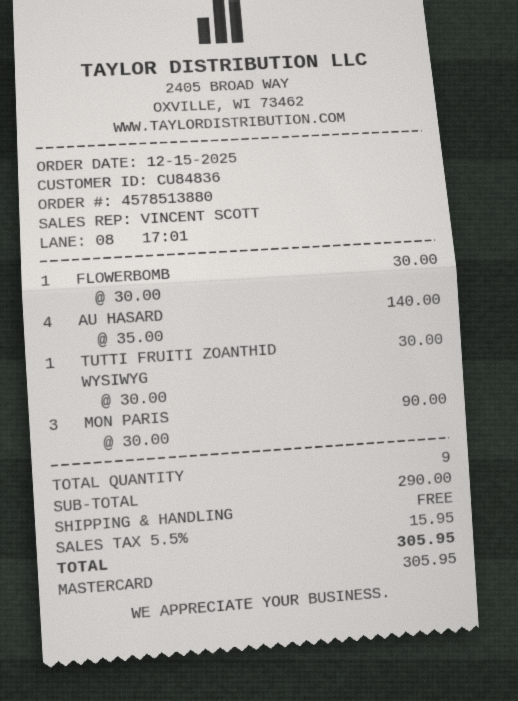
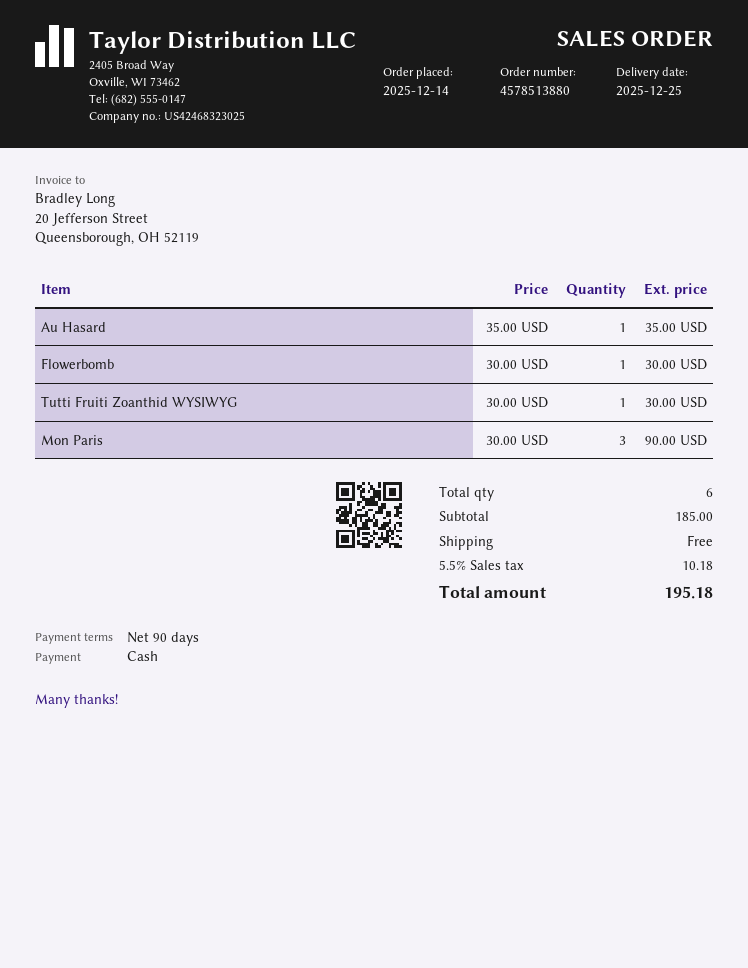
order date: 2025-12-15 -> 2025-12-14
payment method: Mastercard -> cash
AU HASARD: 4 x 35.00 = 140.00 -> 1 x 35.00 = 35.00
total quantity: 9 -> 6
subtotal: 290.00 -> 185.00
tax: 5.5% = 15.95 -> 5.5% = 10.18
total: 305.95 -> 195.18

